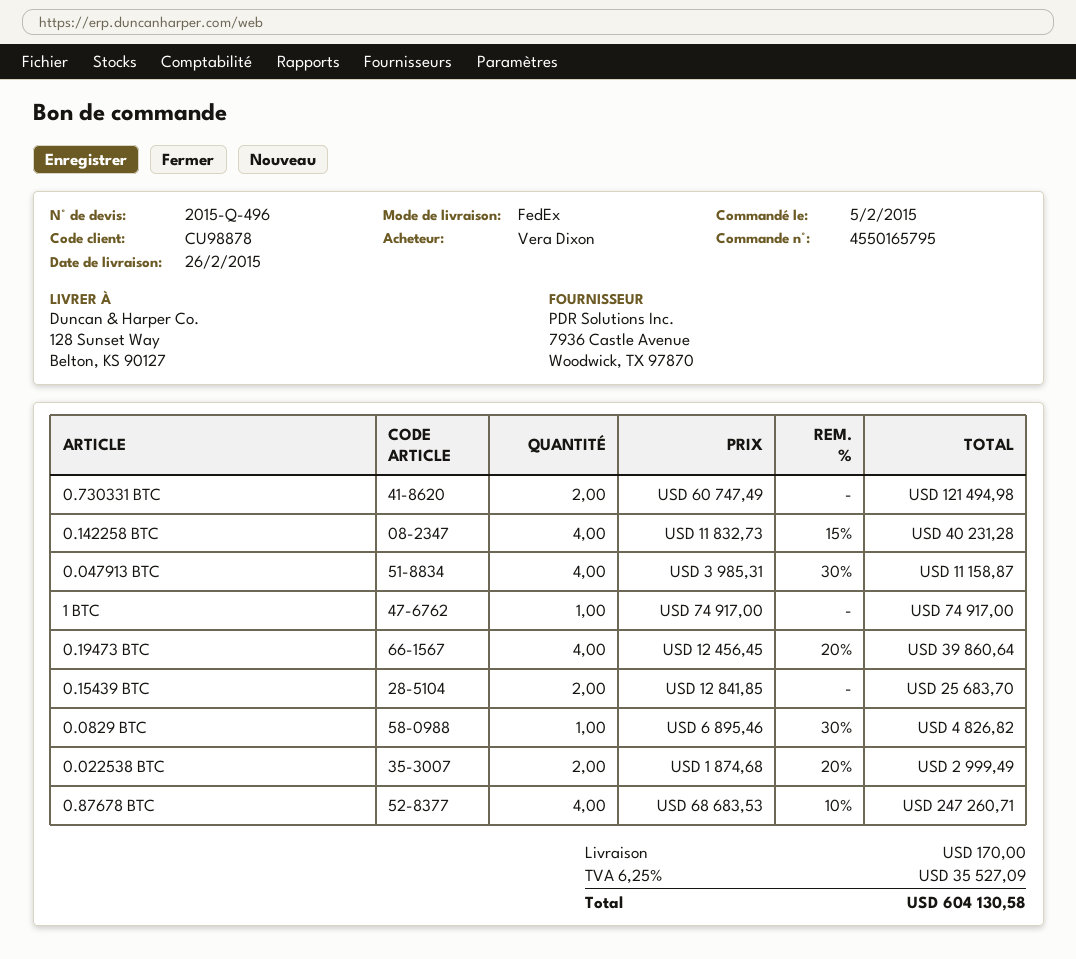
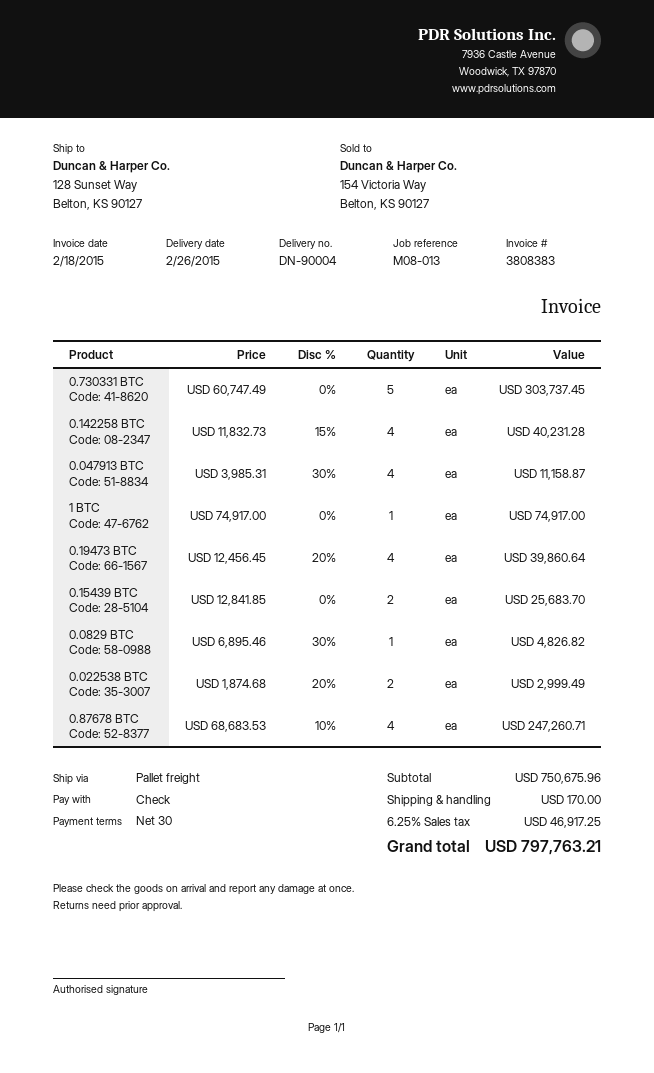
shipping method: FedEx -> pallet freight
0.730331 BTC: 2 x 60747.49 = 121494.98 -> 5 x 60747.49 = 303737.45
tax: 6.25% = 35527.09 -> 6.25% = 46917.25
total: 604130.58 -> 797763.21

